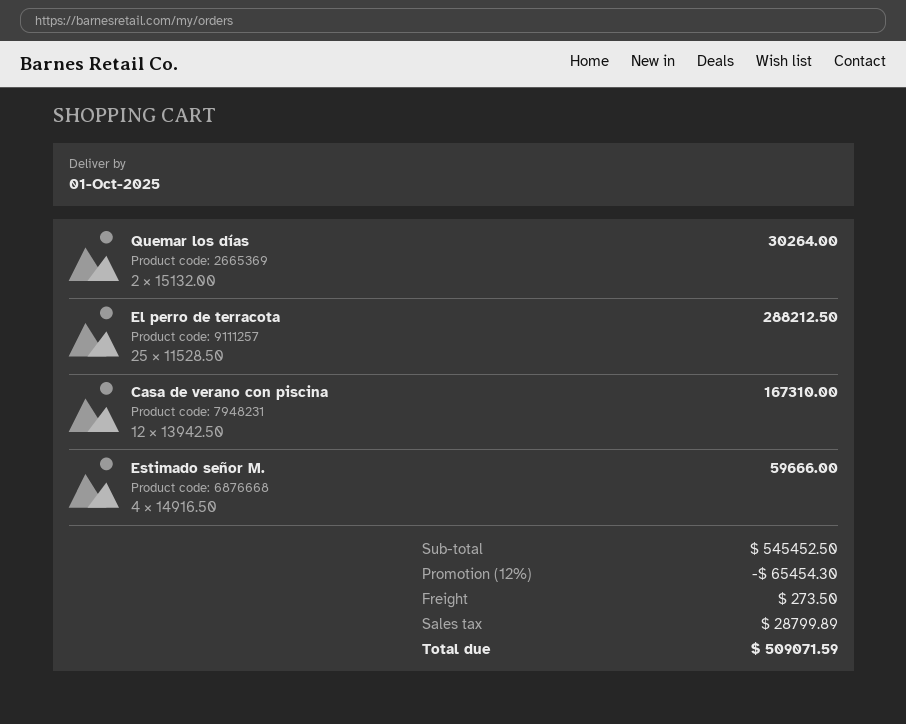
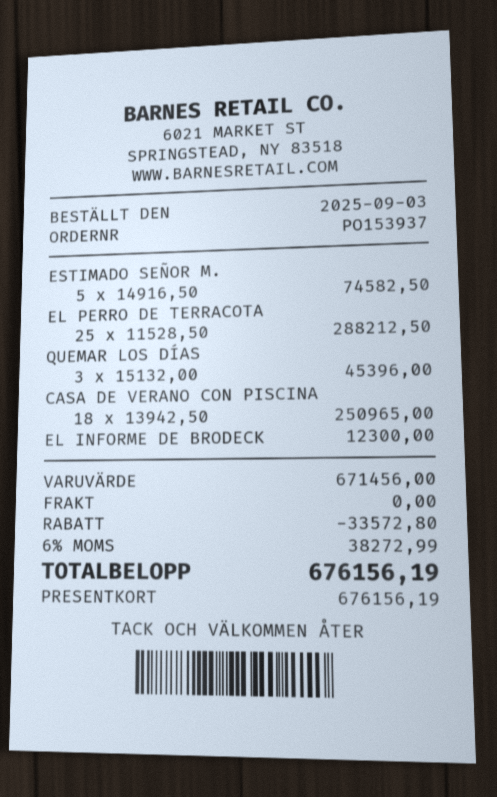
Quemar los días: 2 x 15132.00 = 30264.00 -> 3 x 15132.00 = 45396.00
Casa de verano con piscina: 12 x 13942.50 = 167310.00 -> 18 x 13942.50 = 250965.00
Estimado señor M.: 4 x 14916.50 = 59666.00 -> 5 x 14916.50 = 74582.50
EL INFORME DE BRODECK: none -> 1 x 12300.00 = 12300.00
subtotal: 545452.50 -> 671456.00
discount: 65454.30 -> 33572.80
shipping: 273.50 -> 0.00
tax: 28799.89 -> 38272.99
total: 509071.59 -> 676156.19

